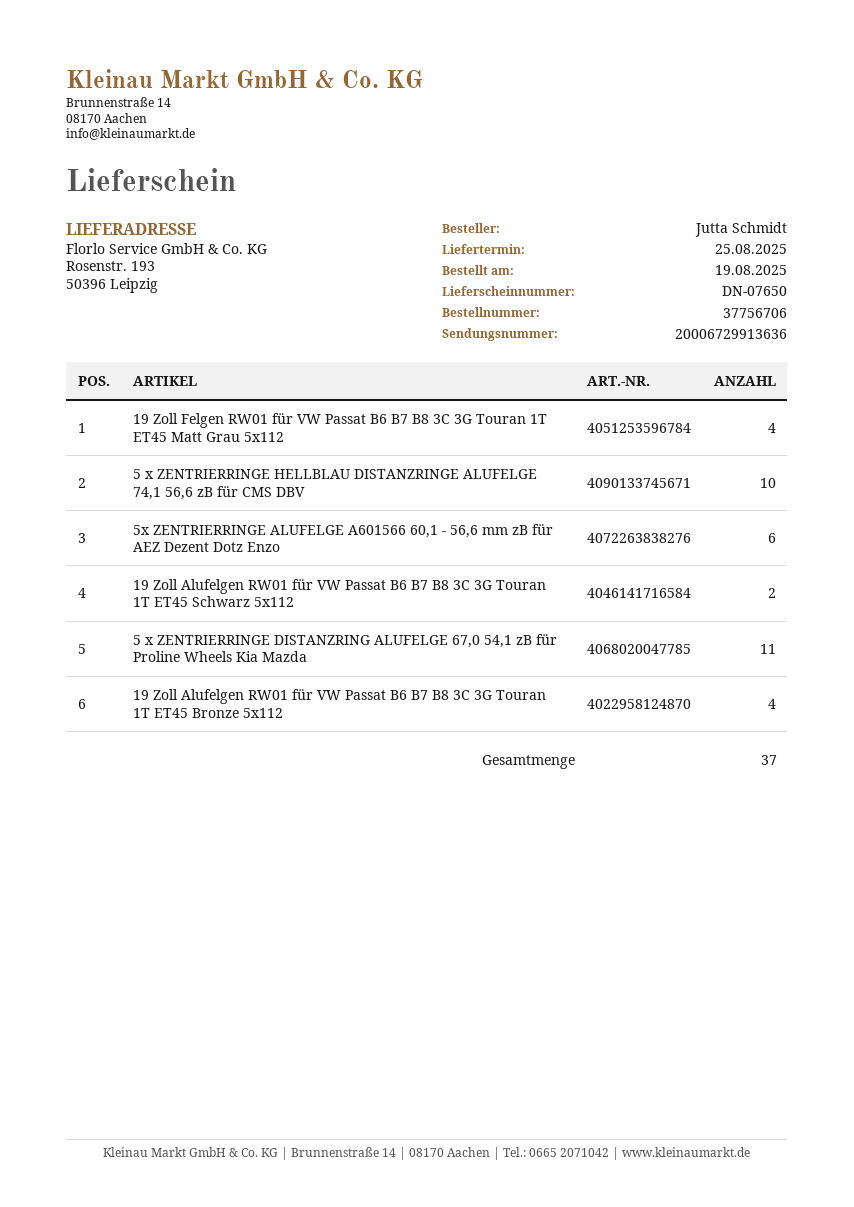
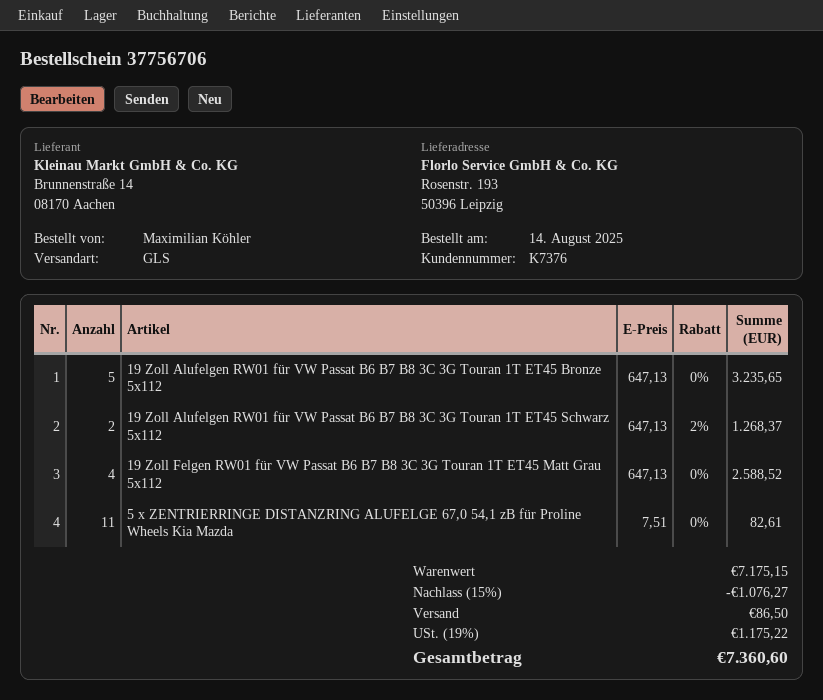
order date: 2025-08-19 -> 2025-08-14
ordered by: Jutta Schmidt -> Maximilian Köhler
5 x ZENTRIERRINGE HELLBLAU DISTANZRINGE ALUFELGE 74,1 56,6 zB für CMS DBV: 10 -> none
5x ZENTRIERRINGE ALUFELGE A601566 60,1 - 56,6 mm zB für AEZ Dezent Dotz Enzo: 6 -> none
19 Zoll Alufelgen RW01 für VW Passat B6 B7 B8 3C 3G Touran 1T ET45 Bronze 5x112: 4 -> 5

